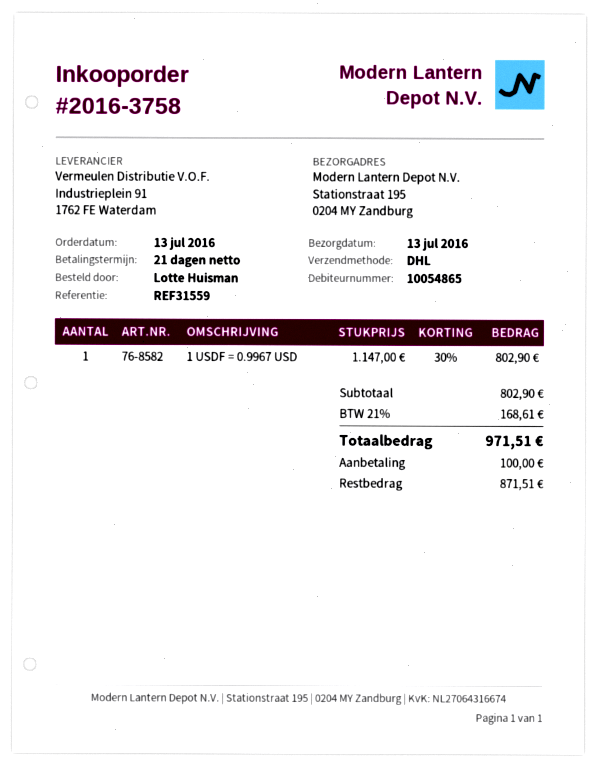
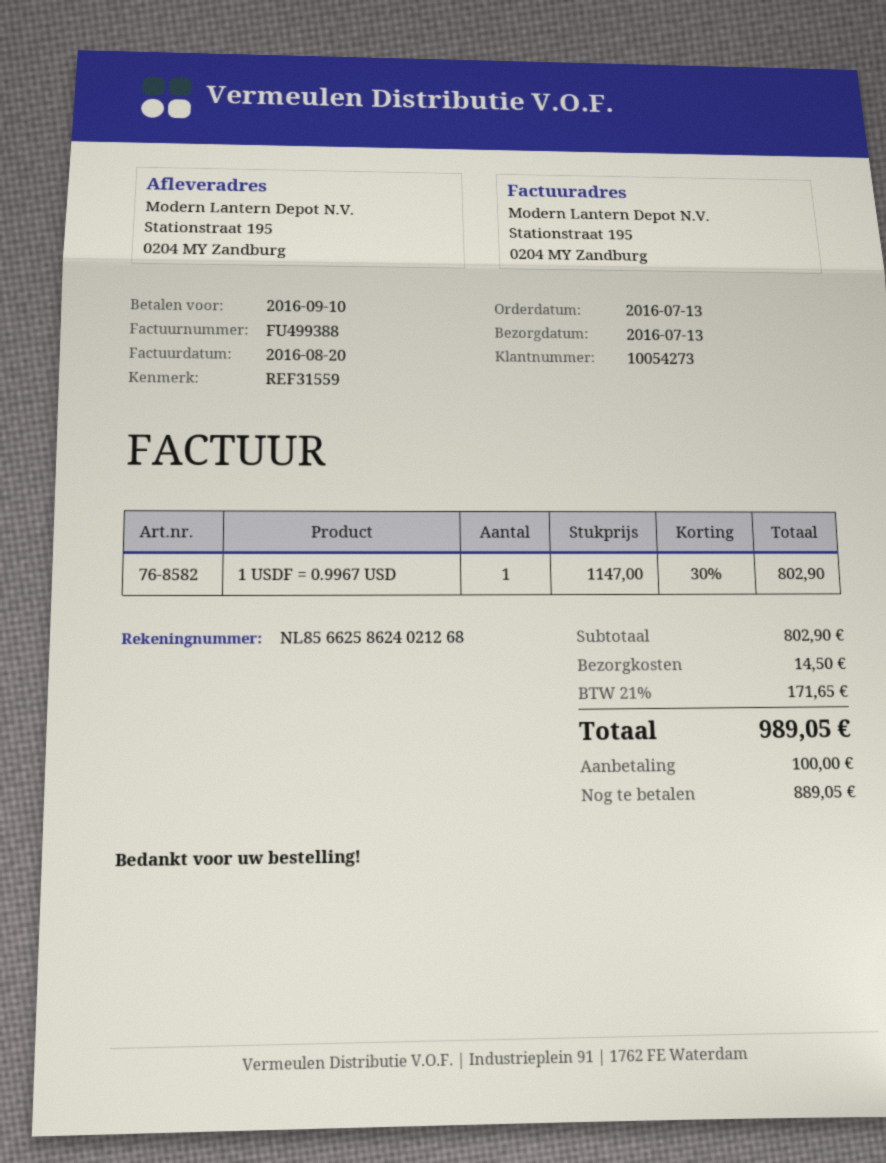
customer number: 10054865 -> 10054273
shipping: none -> 14.50
tax: 21% = 168.61 -> 21% = 171.65
total: 971.51 -> 989.05
balance: 871.51 -> 889.05

